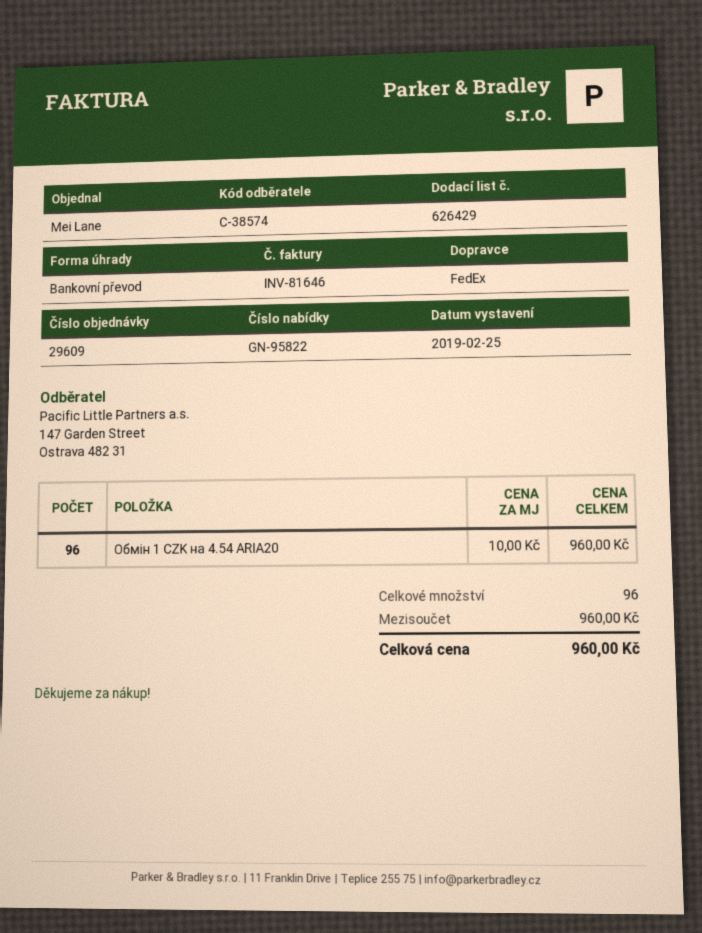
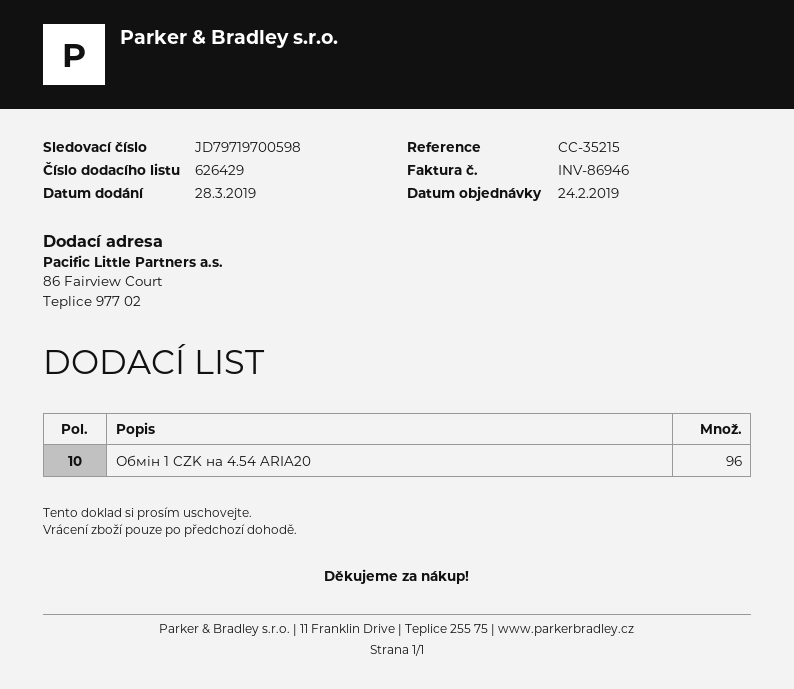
invoice number: INV-81646 -> INV-86946

